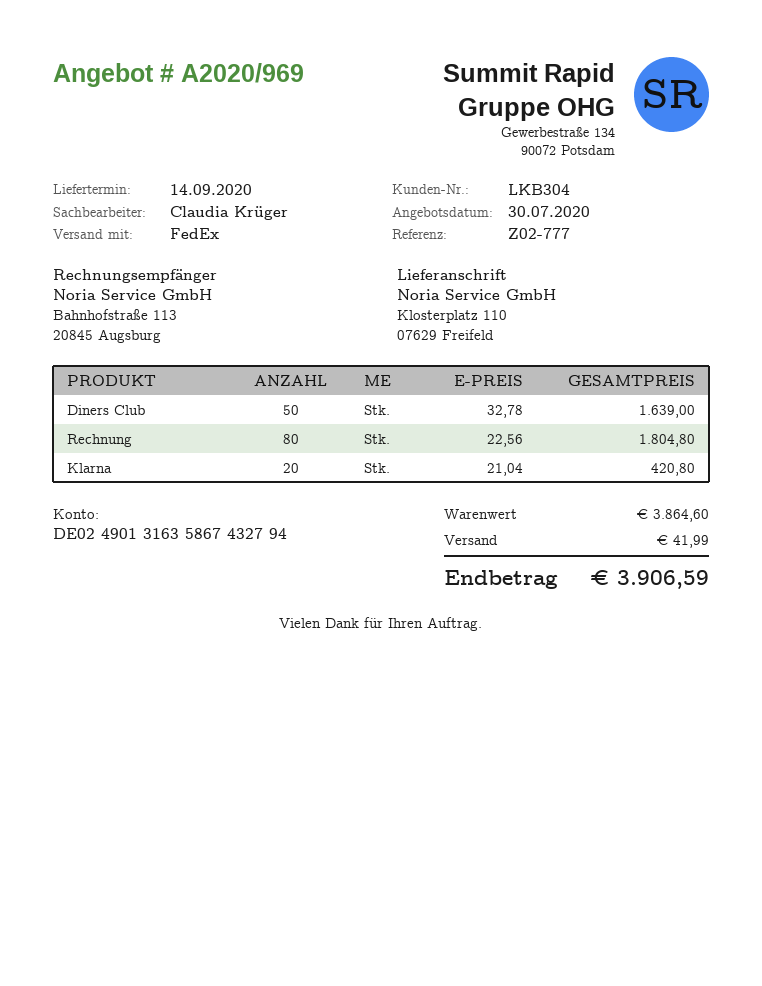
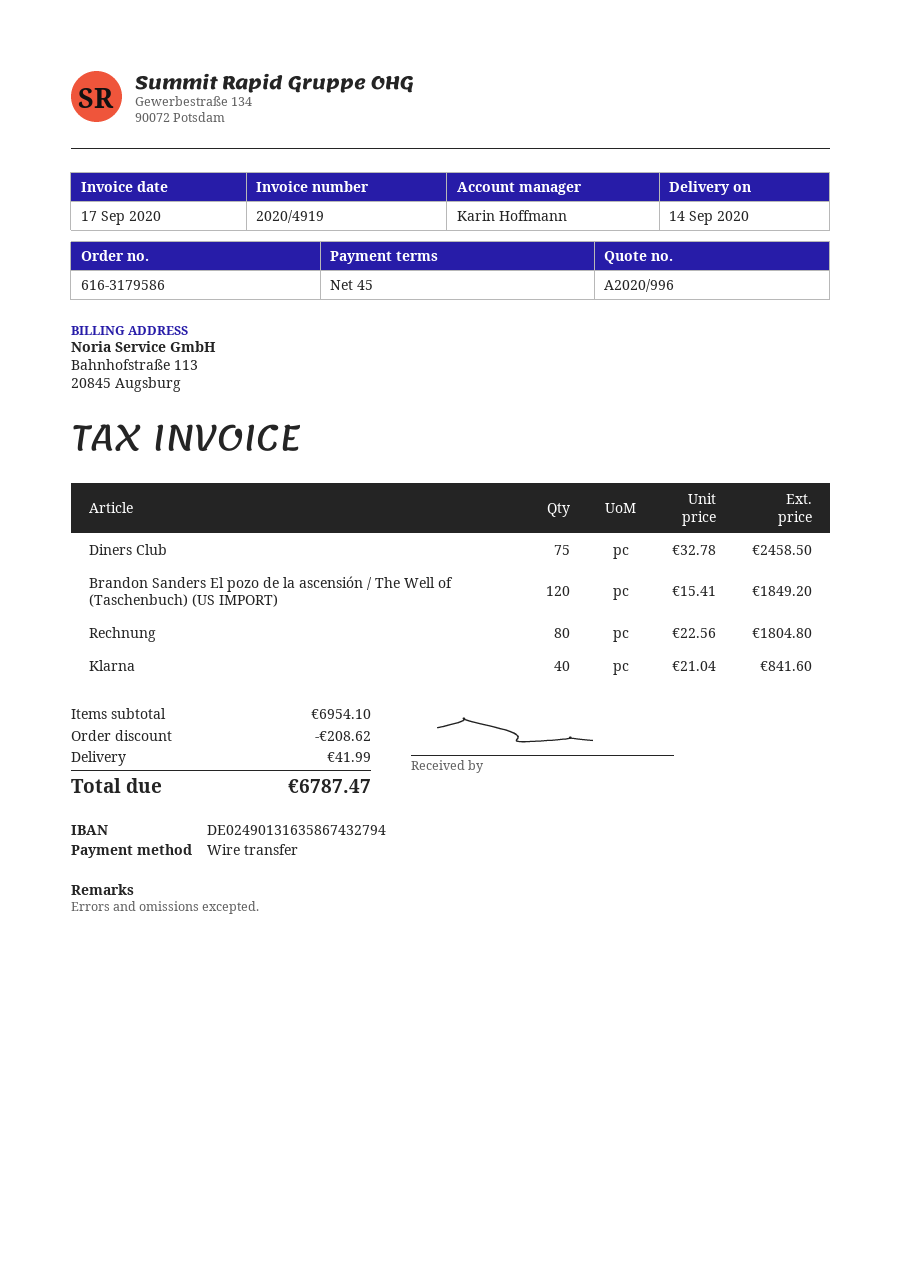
quote number: A2020/969 -> A2020/996
sales rep: Claudia Krüger -> Karin Hoffmann
Diners Club: 50 x 32.78 = 1639.00 -> 75 x 32.78 = 2458.50
Klarna: 20 x 21.04 = 420.80 -> 40 x 21.04 = 841.60
Brandon Sanders El pozo de la ascensión / The Well of (Taschenbuch) (US IMPORT): none -> 120 x 15.41 = 1849.20
subtotal: 3864.60 -> 6954.10
discount: none -> 208.62
total: 3906.59 -> 6787.47

